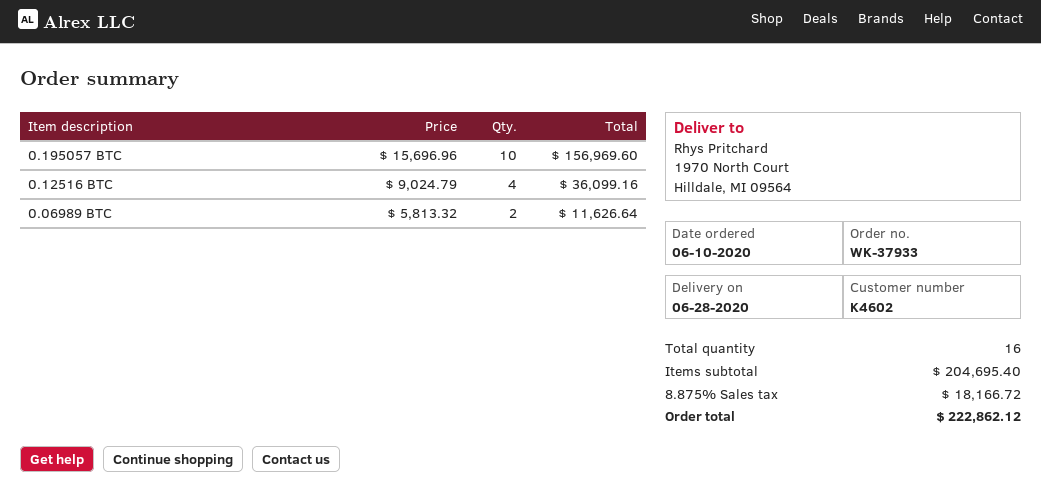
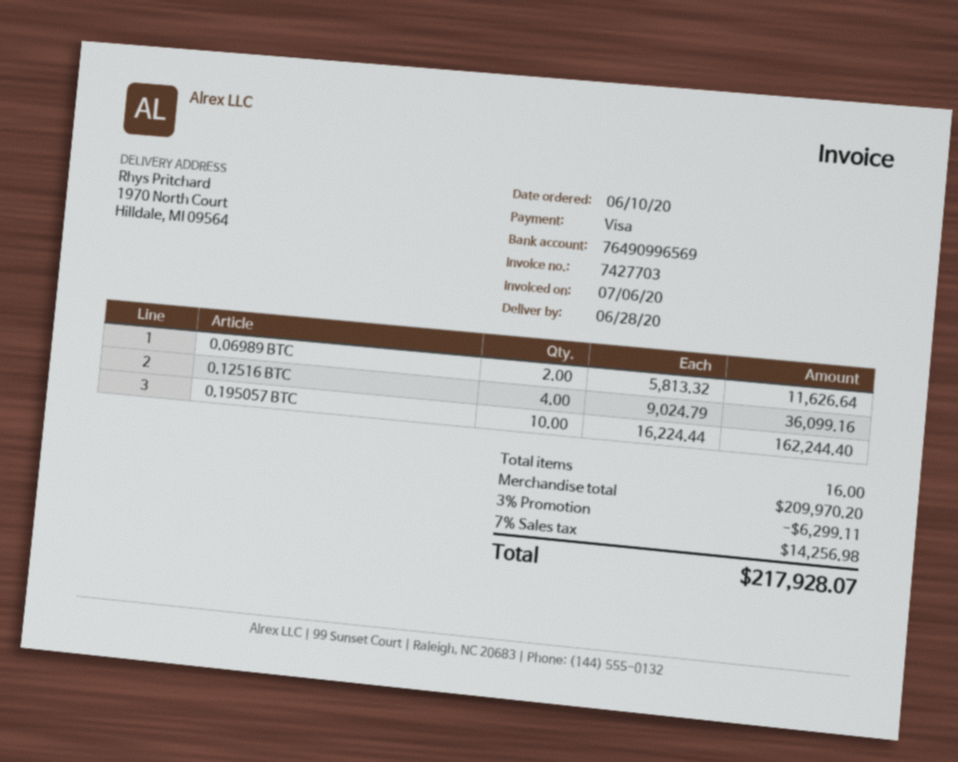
0.195057 BTC: 10 x 15696.96 = 156969.60 -> 10 x 16224.44 = 162244.40
subtotal: 204695.40 -> 209970.20
discount: none -> 3% = 6299.11
tax: 8.875% = 18166.72 -> 7% = 14256.98
total: 222862.12 -> 217928.07

